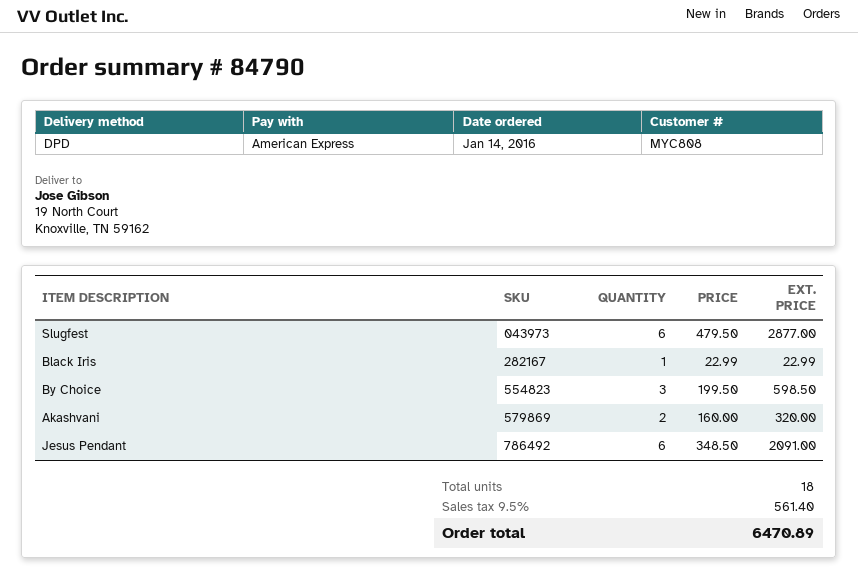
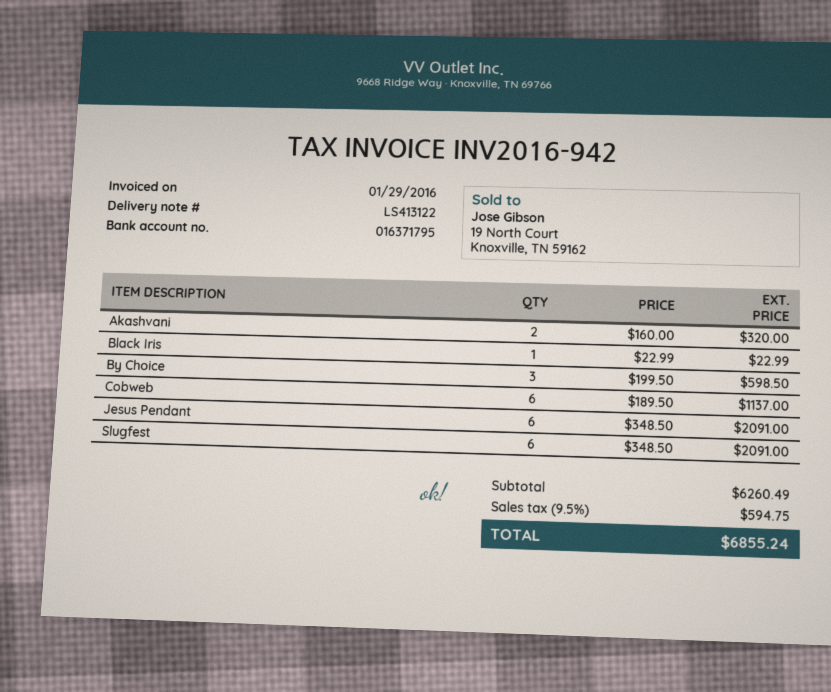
Slugfest: 6 x 479.50 = 2877.00 -> 6 x 348.50 = 2091.00
Cobweb: none -> 6 x 189.50 = 1137.00
tax: 9.5% = 561.40 -> 9.5% = 594.75
total: 6470.89 -> 6855.24

